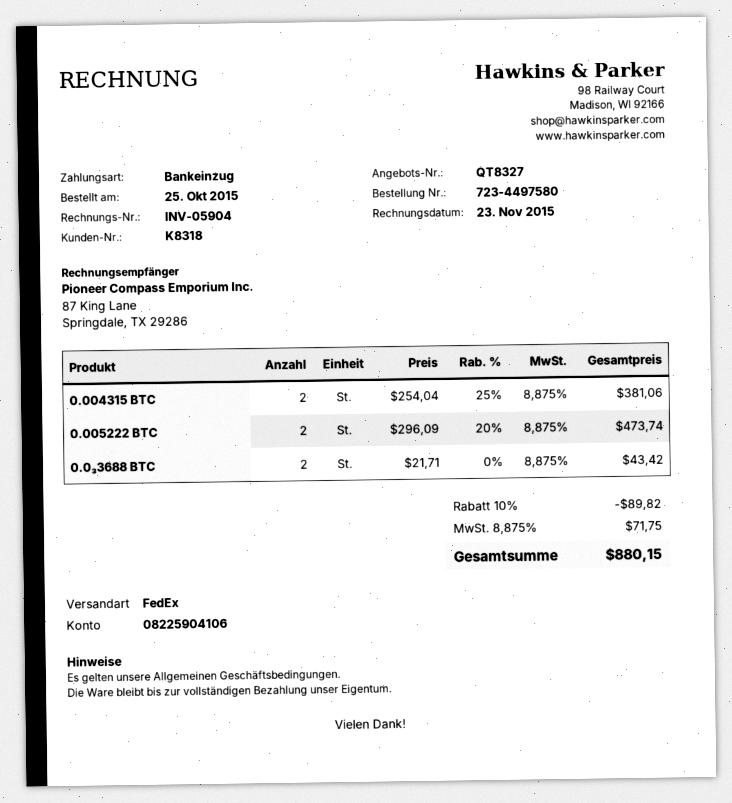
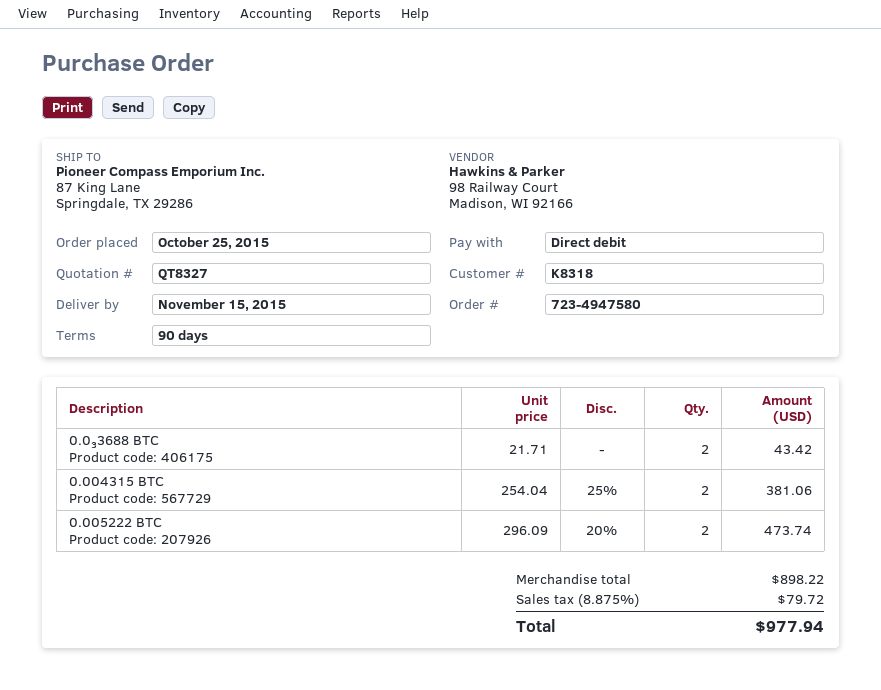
order number: 723-4497580 -> 723-4947580
discount: 10% = 89.82 -> none
tax: 8.875% = 71.75 -> 8.875% = 79.72
total: 880.15 -> 977.94

